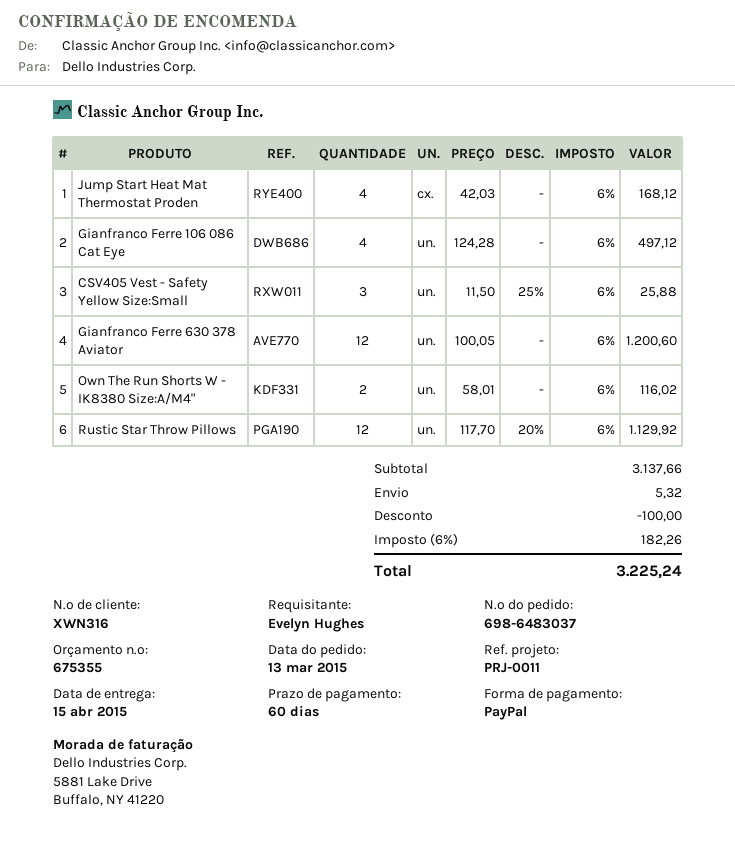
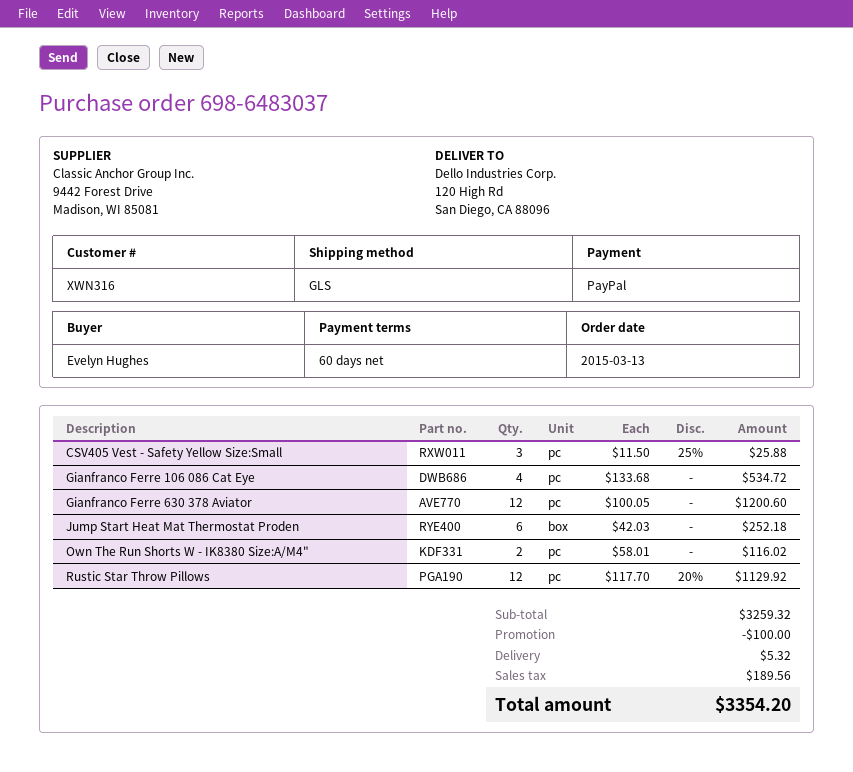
Jump Start Heat Mat Thermostat Proden: 4 x 42.03 = 168.12 -> 6 x 42.03 = 252.18
Gianfranco Ferre 106 086 Cat Eye: 4 x 124.28 = 497.12 -> 4 x 133.68 = 534.72
subtotal: 3137.66 -> 3259.32
tax: 182.26 -> 189.56
total: 3225.24 -> 3354.20

